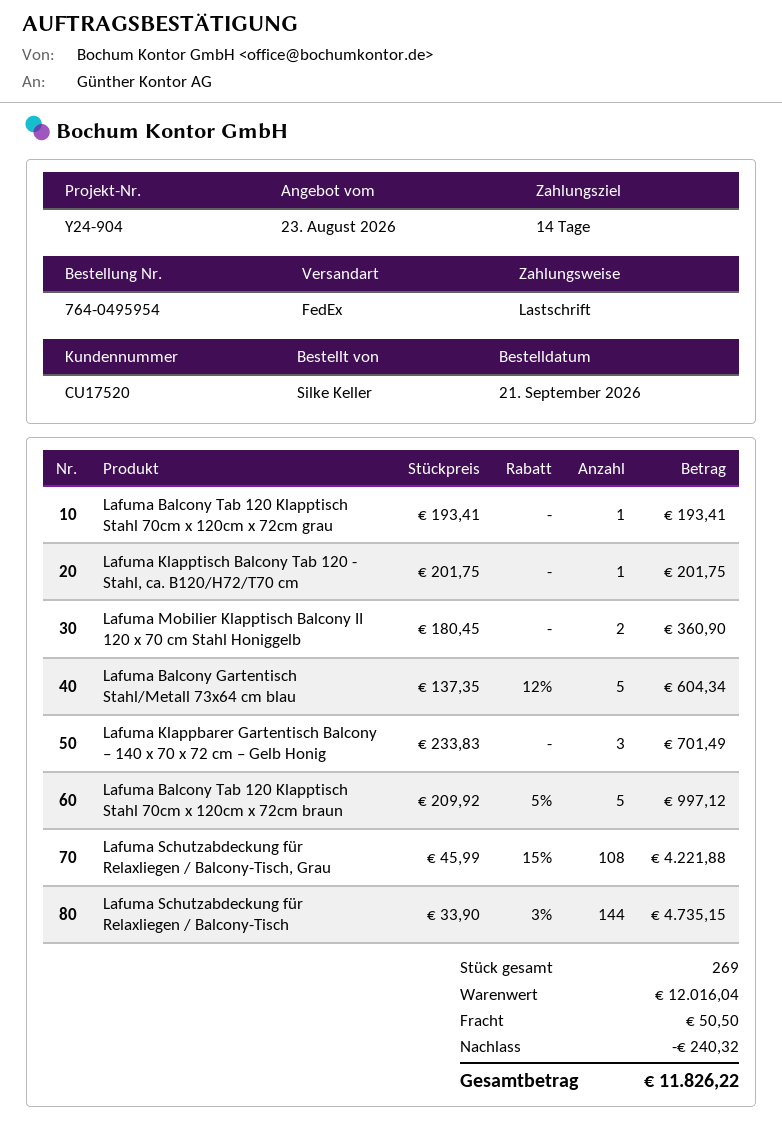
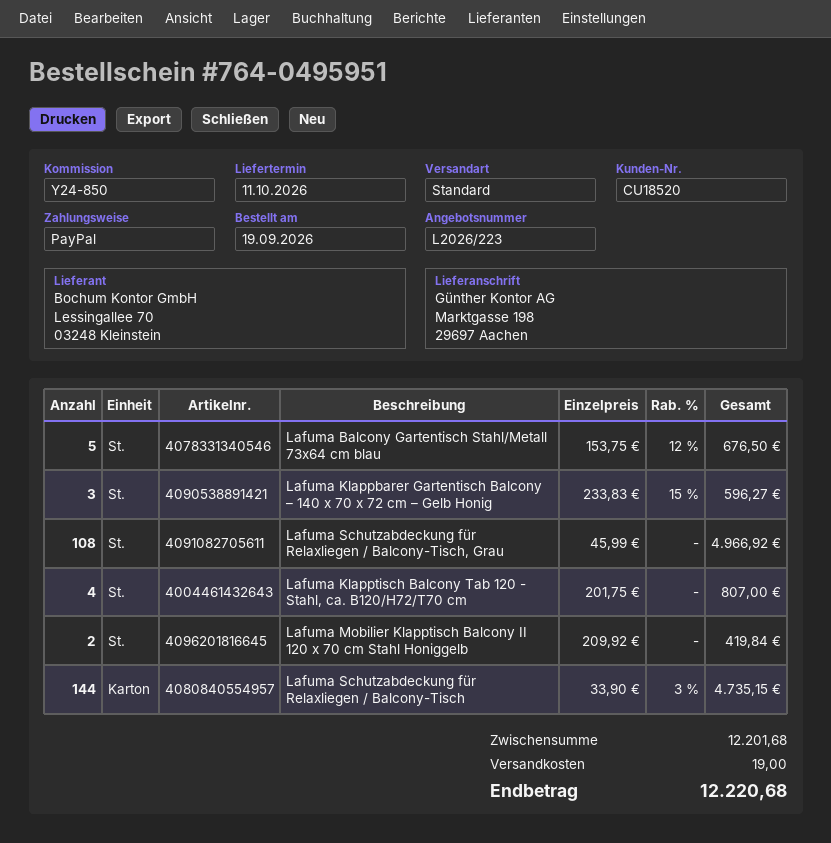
order number: 764-0495954 -> 764-0495951
order date: 2026-09-21 -> 2026-09-19
customer number: CU17520 -> CU18520
reference: Y24-904 -> Y24-850
payment method: direct debit -> PayPal
shipping method: FedEx -> standard
Lafuma Balcony Tab 120 Klapptisch Stahl 70cm x 120cm x 72cm grau: 1 x 193.41 = 193.41 -> none
Lafuma Klapptisch Balcony Tab 120 - Stahl, ca. B120/H72/T70 cm: 1 x 201.75 = 201.75 -> 4 x 201.75 = 807.00
Lafuma Mobilier Klapptisch Balcony II 120 x 70 cm Stahl Honiggelb: 2 x 180.45 = 360.90 -> 2 x 209.92 = 419.84
Lafuma Balcony Gartentisch Stahl/Metall 73x64 cm blau: 5 x 137.35 - 12% = 604.34 -> 5 x 153.75 - 12% = 676.50
Lafuma Klappbarer Gartentisch Balcony – 140 x 70 x 72 cm – Gelb Honig: 3 x 233.83 = 701.49 -> 3 x 233.83 - 15% = 596.27
Lafuma Balcony Tab 120 Klapptisch Stahl 70cm x 120cm x 72cm braun: 5 x 209.92 - 5% = 997.12 -> none
Lafuma Schutzabdeckung für Relaxliegen / Balcony-Tisch, Grau: 108 x 45.99 - 15% = 4221.88 -> 108 x 45.99 = 4966.92
subtotal: 12016.04 -> 12201.68
discount: 240.32 -> none
shipping: 50.50 -> 19.00
total: 11826.22 -> 12220.68

